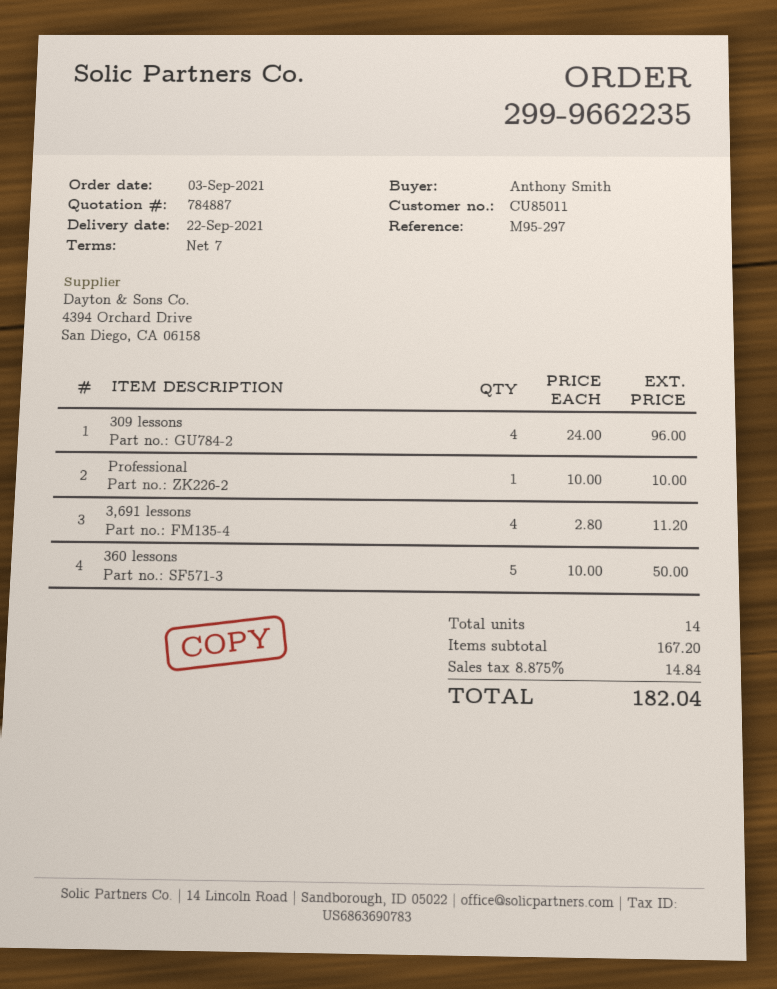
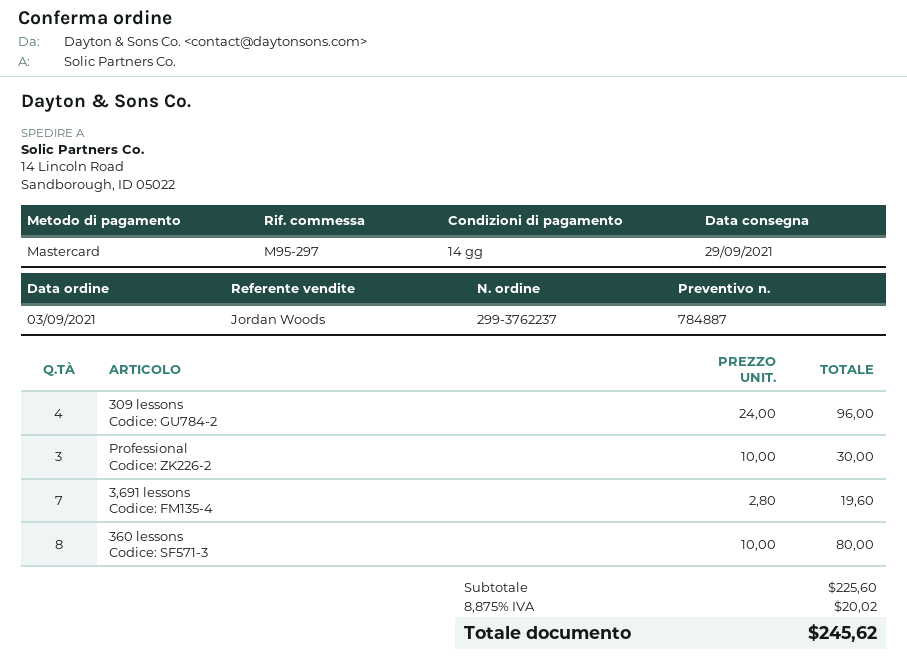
order number: 299-9662235 -> 299-3762237
delivery date: 2021-09-22 -> 2021-09-29
payment terms: 7 days -> 14 days
Professional: 1 x 10.00 = 10.00 -> 3 x 10.00 = 30.00
3,691 lessons: 4 x 2.80 = 11.20 -> 7 x 2.80 = 19.60
360 lessons: 5 x 10.00 = 50.00 -> 8 x 10.00 = 80.00
subtotal: 167.20 -> 225.60
tax: 8.875% = 14.84 -> 8.875% = 20.02
total: 182.04 -> 245.62

